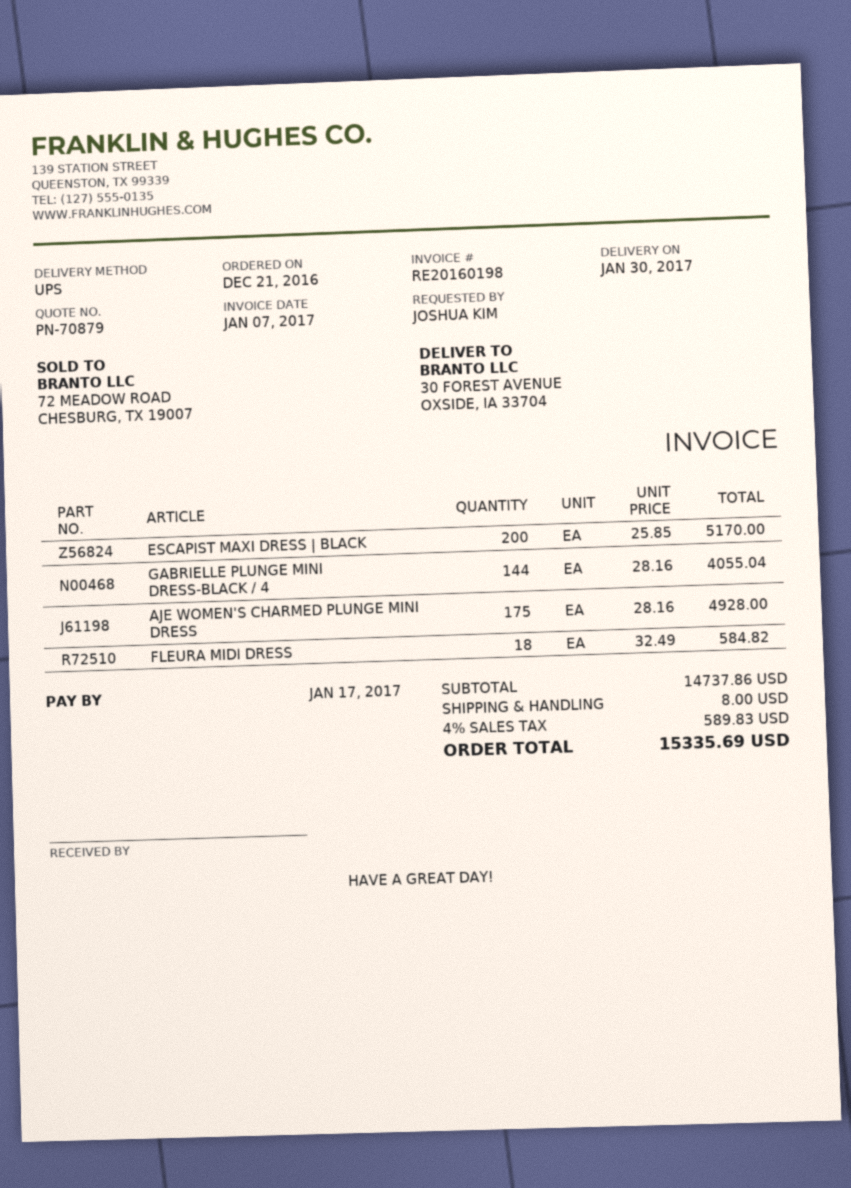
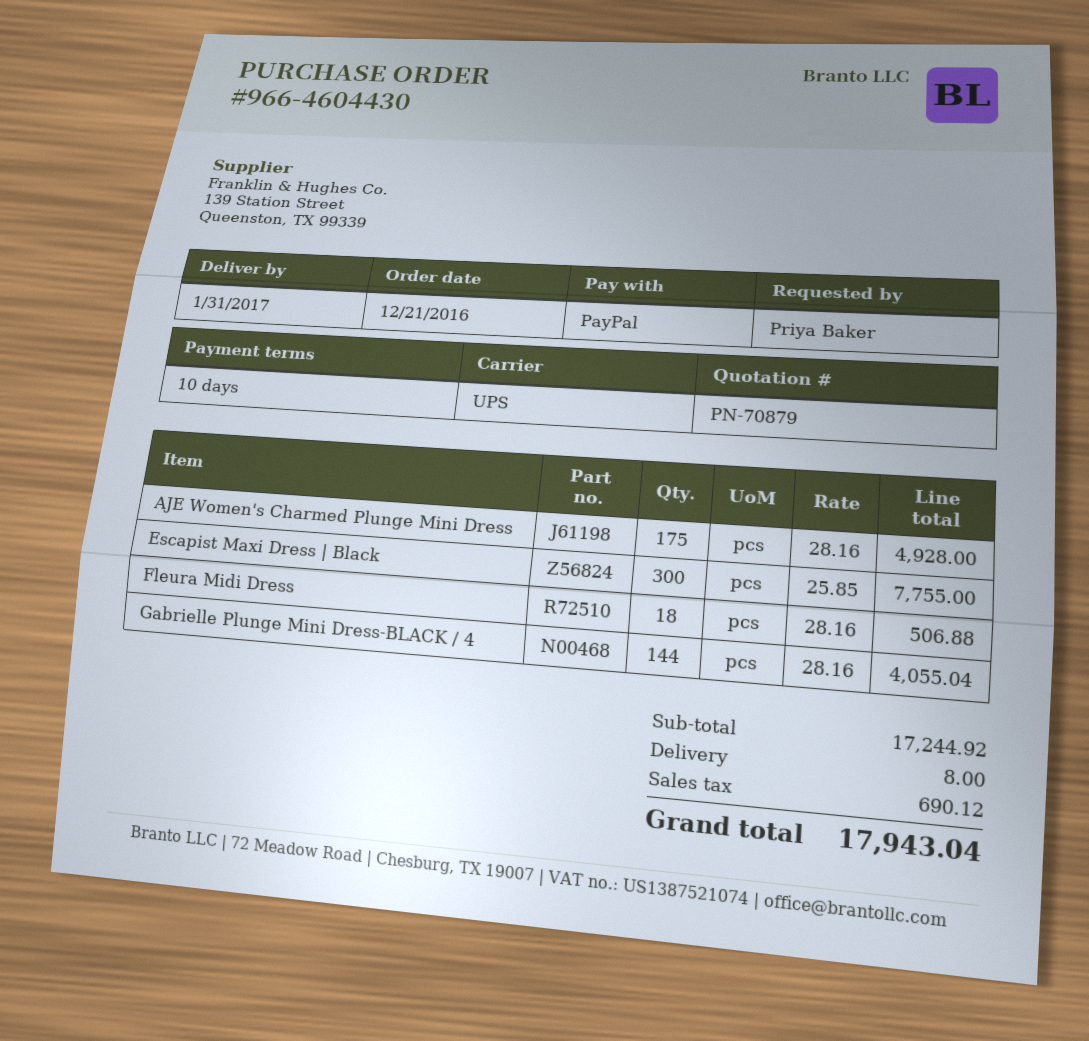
delivery date: 2017-01-30 -> 2017-01-31
ordered by: JOSHUA KIM -> Priya Baker
ESCAPIST MAXI DRESS | BLACK: 200 x 25.85 = 5170.00 -> 300 x 25.85 = 7755.00
FLEURA MIDI DRESS: 18 x 32.49 = 584.82 -> 18 x 28.16 = 506.88
subtotal: 14737.86 -> 17244.92
tax: 589.83 -> 690.12
total: 15335.69 -> 17943.04

